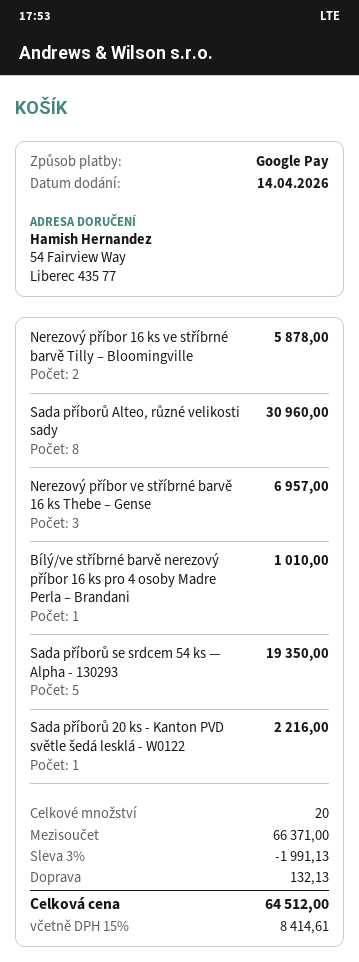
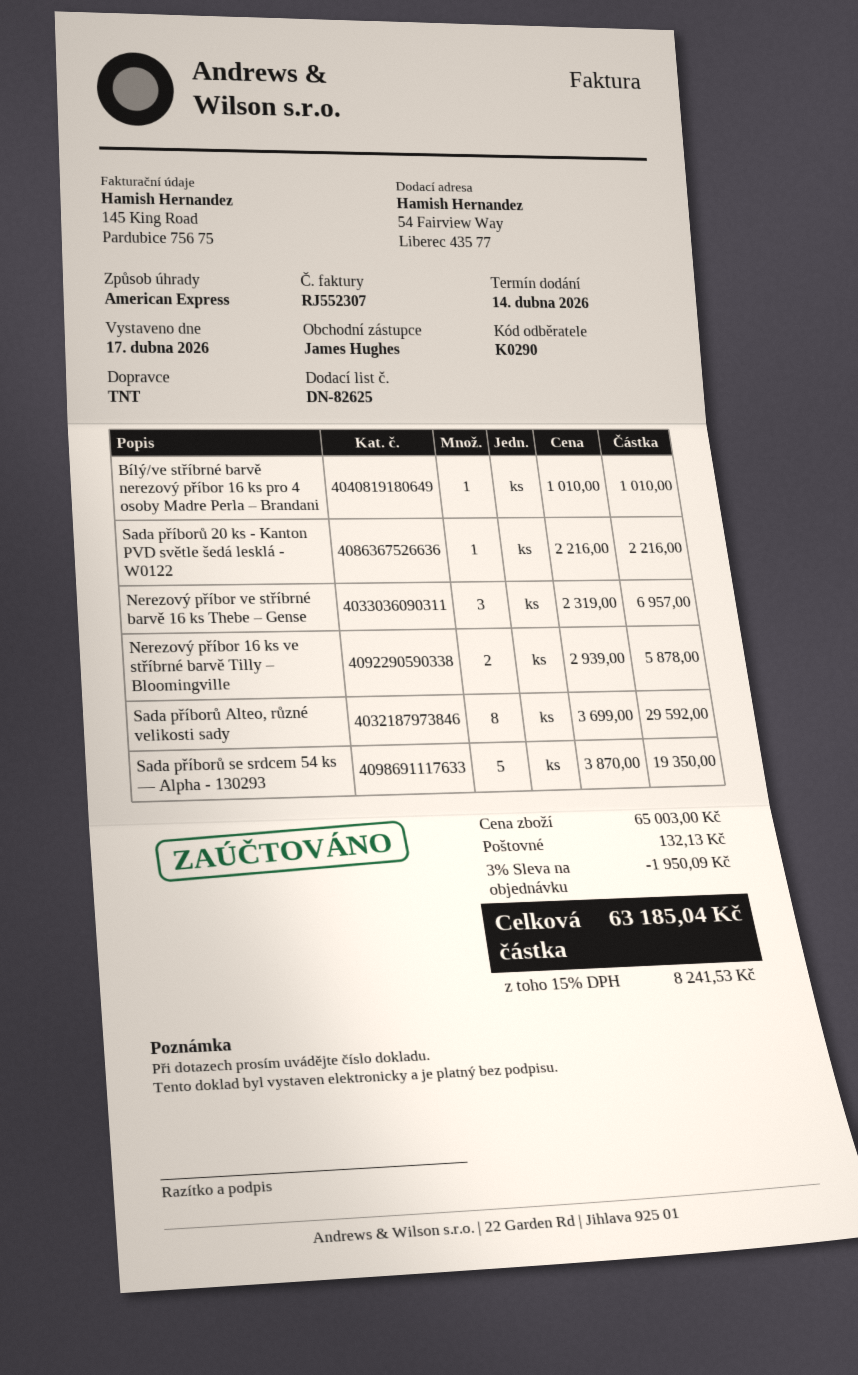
payment method: Google Pay -> American Express
Sada příborů Alteo, různé velikosti sady: 8 for 30960.00 -> 8 for 29592.00
subtotal: 66371.00 -> 65003.00
discount: 3% = 1991.13 -> 3% = 1950.09
tax: 15% = 8414.61 -> 15% = 8241.53
total: 64512.00 -> 63185.04

